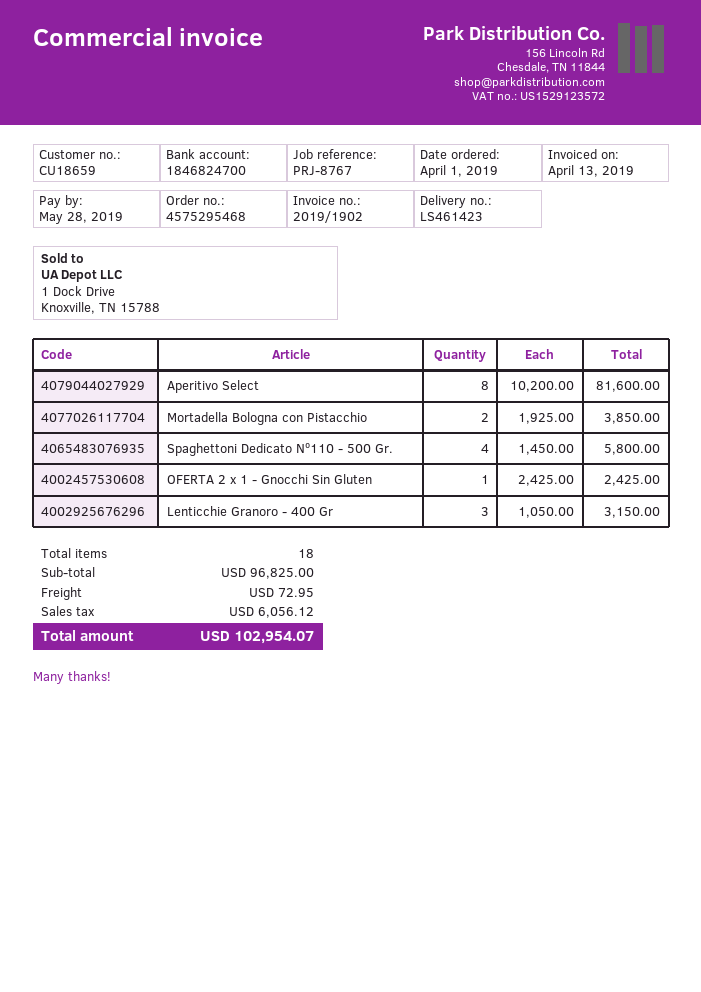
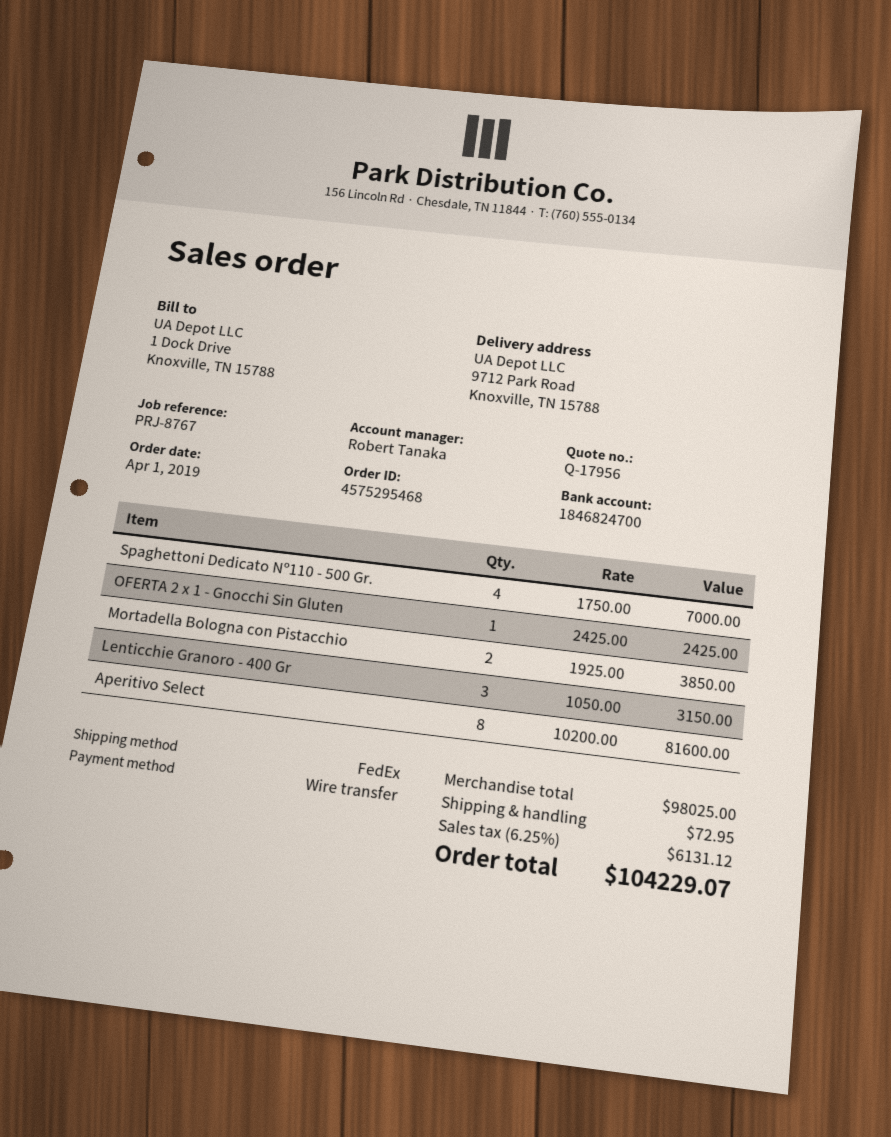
Spaghettoni Dedicato Nº110 - 500 Gr.: 4 x 1450.00 = 5800.00 -> 4 x 1750.00 = 7000.00
subtotal: 96825.00 -> 98025.00
tax: 6056.12 -> 6131.12
total: 102954.07 -> 104229.07

